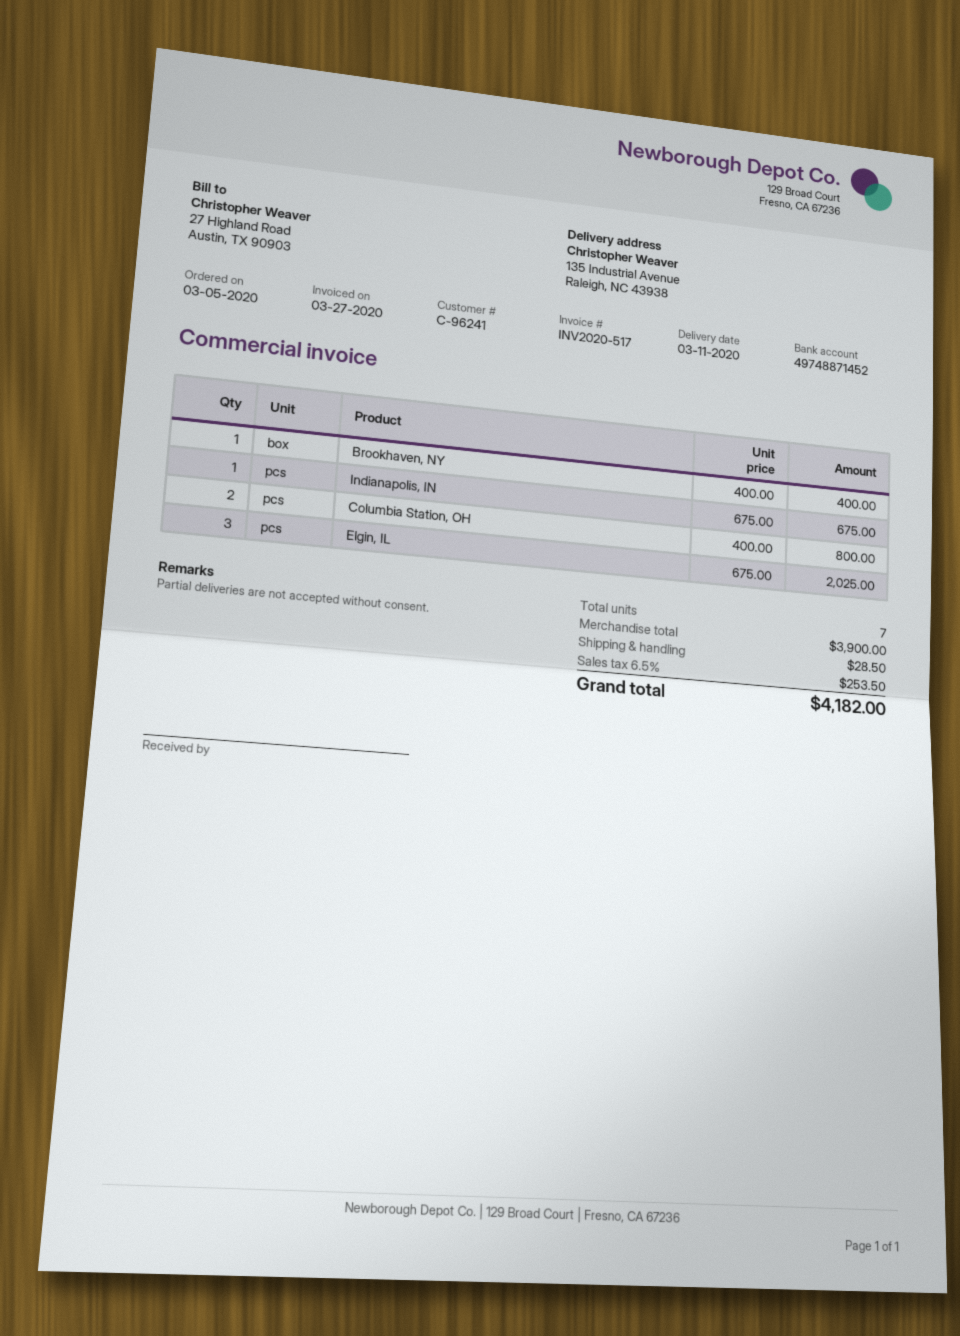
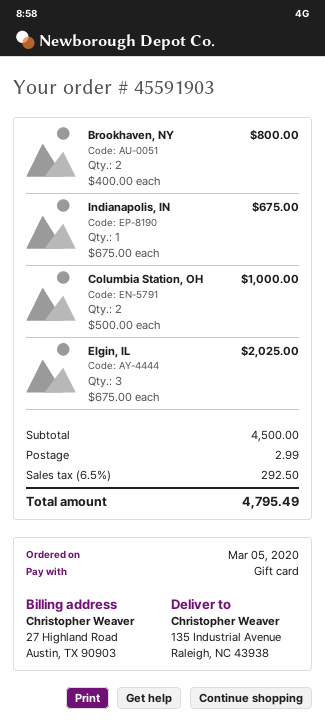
Brookhaven, NY: 1 x 400.00 = 400.00 -> 2 x 400.00 = 800.00
Columbia Station, OH: 2 x 400.00 = 800.00 -> 2 x 500.00 = 1000.00
subtotal: 3900.00 -> 4500.00
shipping: 28.50 -> 2.99
tax: 6.5% = 253.50 -> 6.5% = 292.50
total: 4182.00 -> 4795.49

